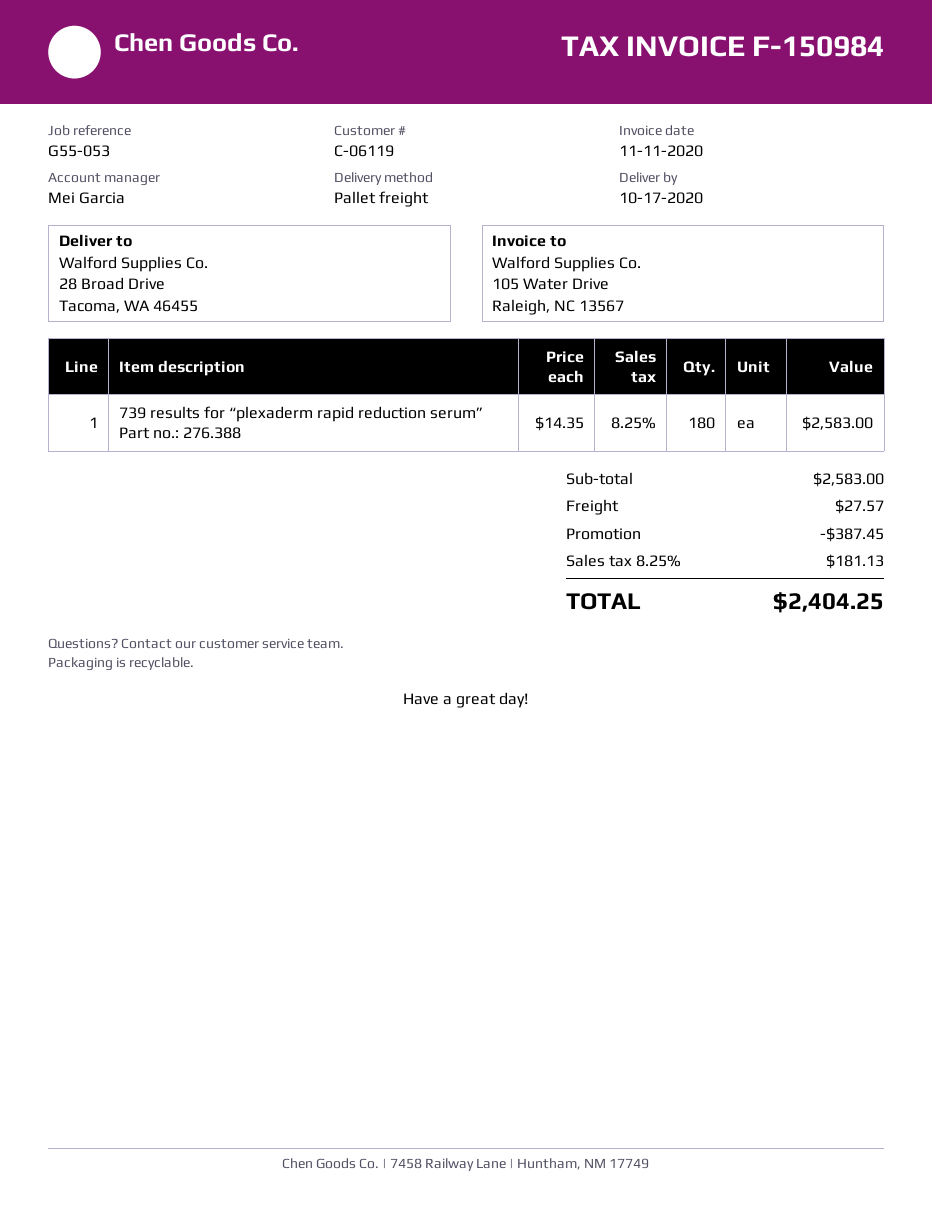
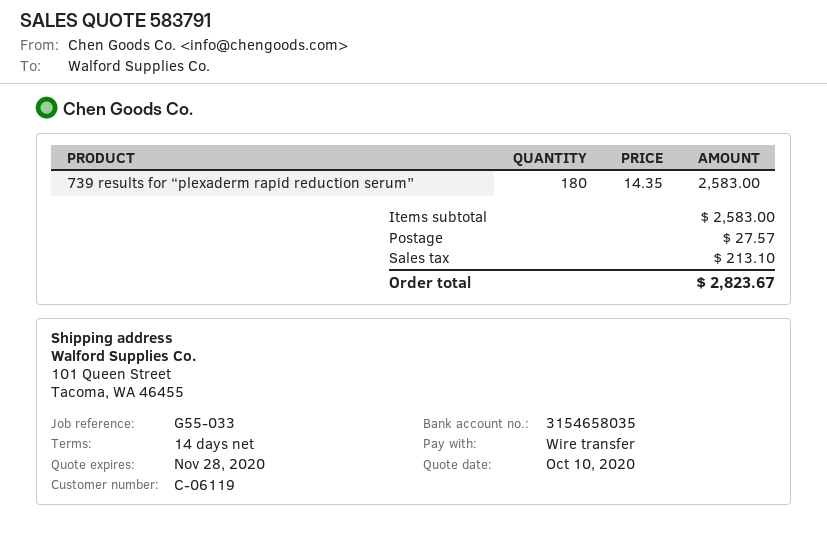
reference: G55-053 -> G55-033
ship to: 28 Broad Drive, Tacoma, WA 46455 -> 101 Queen Street, Tacoma, WA 46455
discount: 387.45 -> none
tax: 181.13 -> 213.10
total: 2404.25 -> 2823.67

